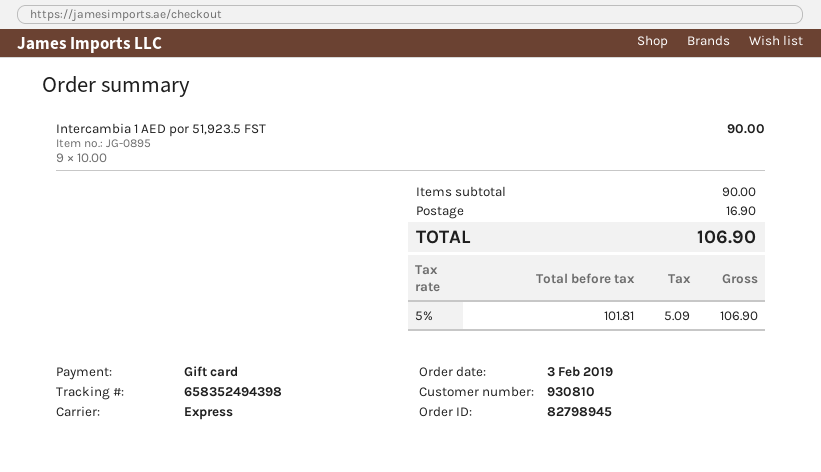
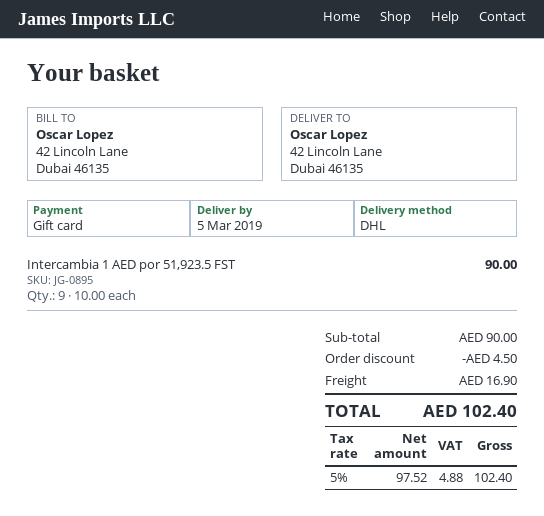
shipping method: express -> DHL
discount: none -> 4.50
net: 101.81 -> 97.52
tax: 5% = 5.09 -> 5% = 4.88
total: 106.90 -> 102.40

